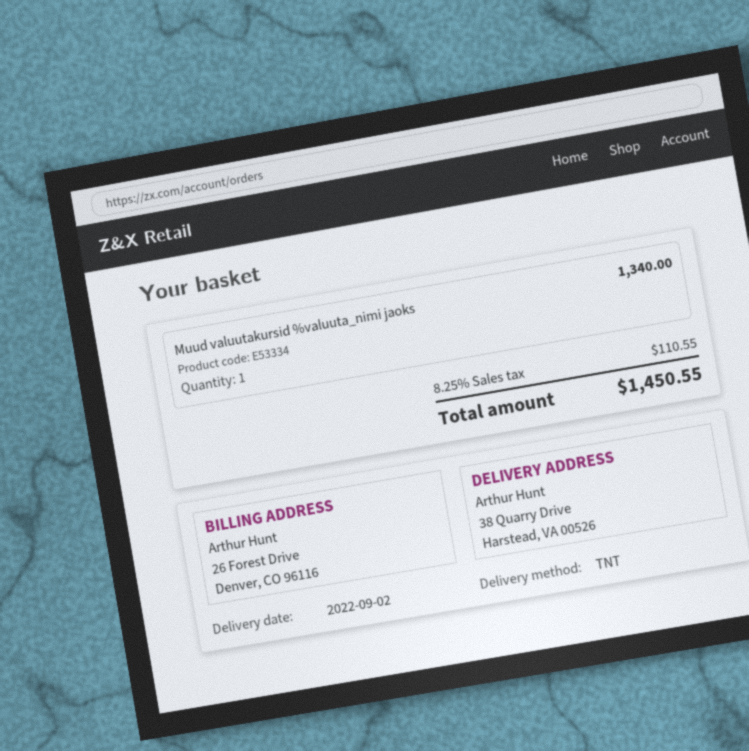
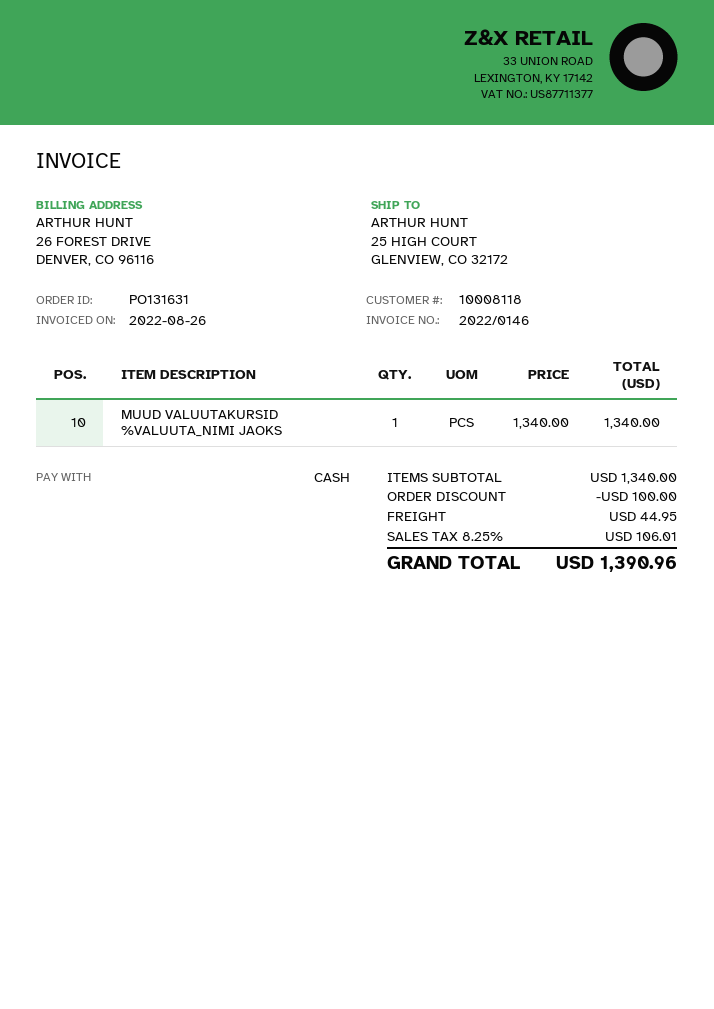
ship to: 38 Quarry Drive, Harstead, VA 00526 -> 25 HIGH COURT, GLENVIEW, CO 32172
discount: none -> 100.00
shipping: none -> 44.95
tax: 8.25% = 110.55 -> 8.25% = 106.01
total: 1450.55 -> 1390.96

